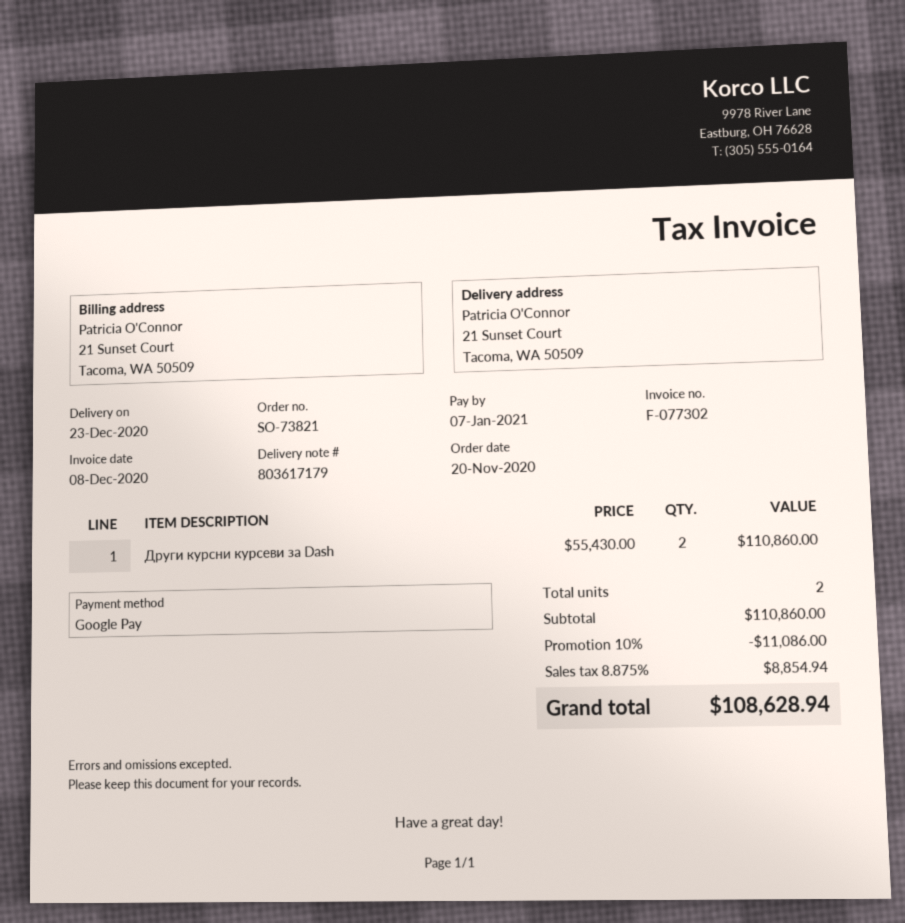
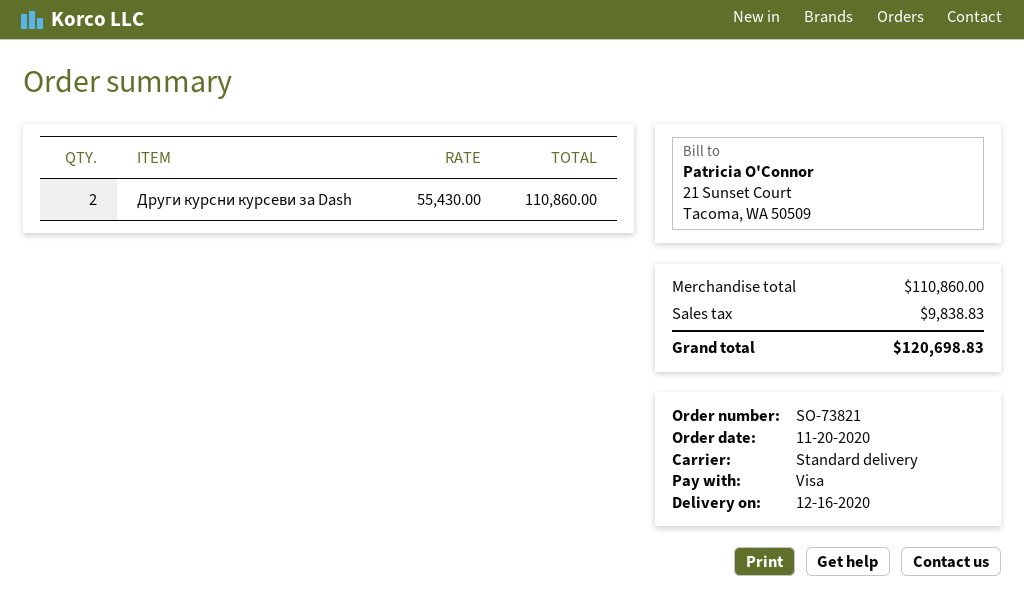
delivery date: 2020-12-23 -> 2020-12-16
payment method: Google Pay -> Visa
discount: 10% = 11086.00 -> none
tax: 8854.94 -> 9838.83
total: 108628.94 -> 120698.83

